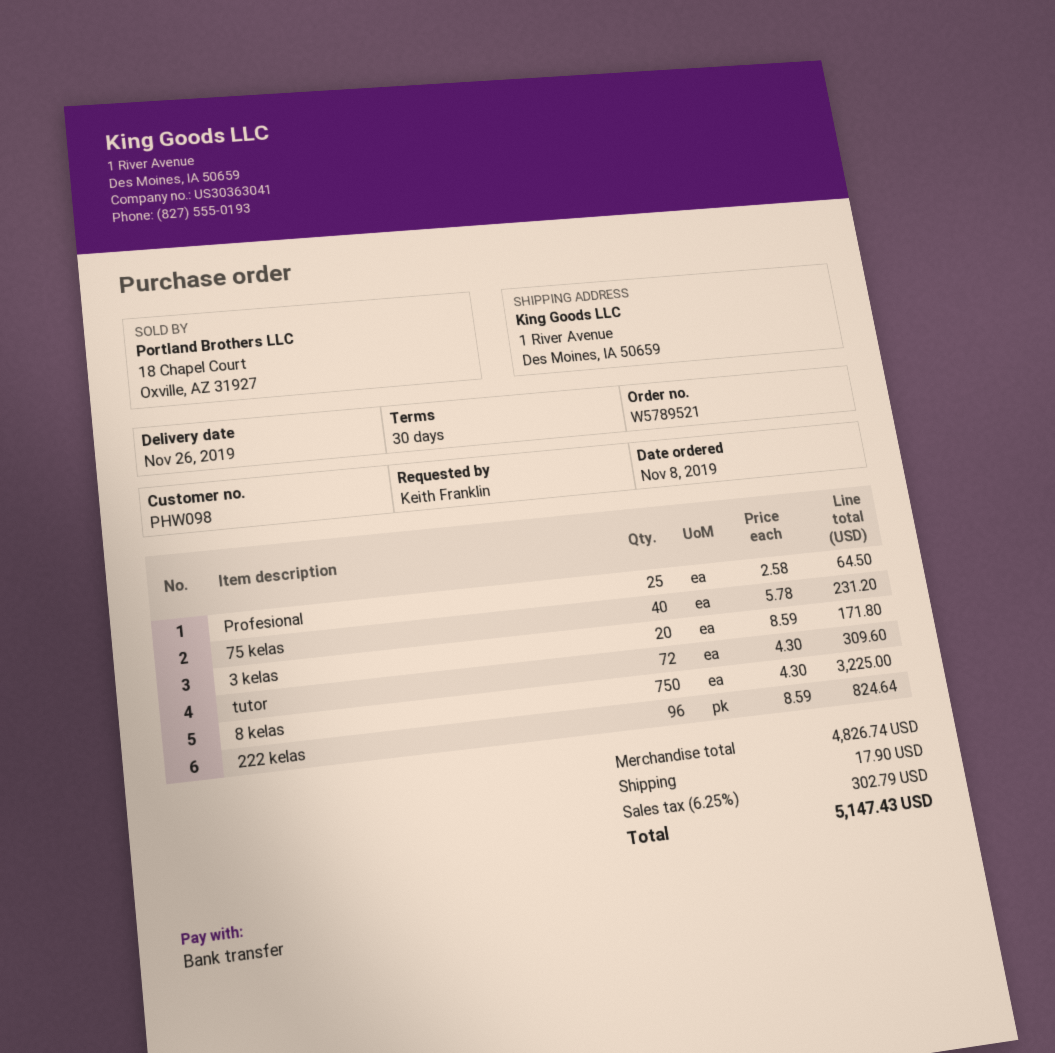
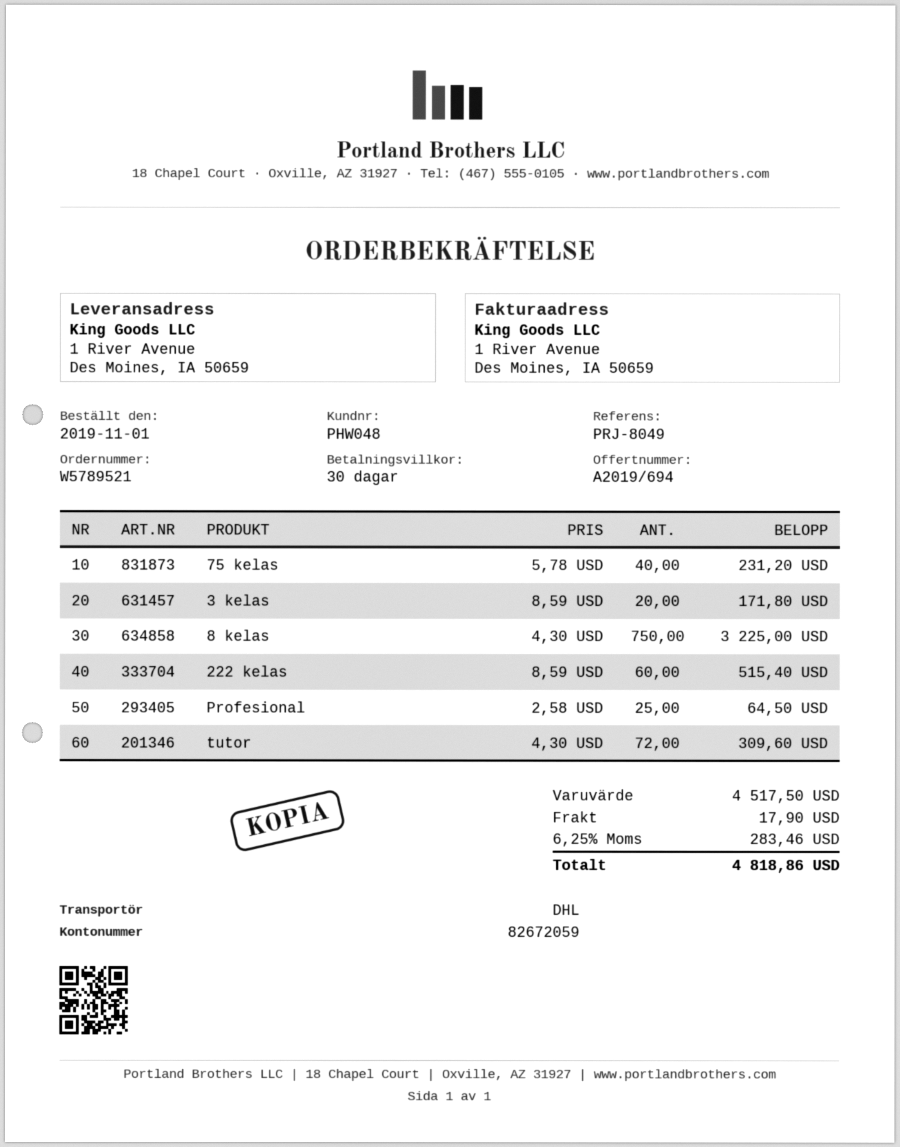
order date: 2019-11-08 -> 2019-11-01
customer number: PHW098 -> PHW048
222 kelas: 96 x 8.59 = 824.64 -> 60 x 8.59 = 515.40
subtotal: 4826.74 -> 4517.50
tax: 6.25% = 302.79 -> 6.25% = 283.46
total: 5147.43 -> 4818.86

